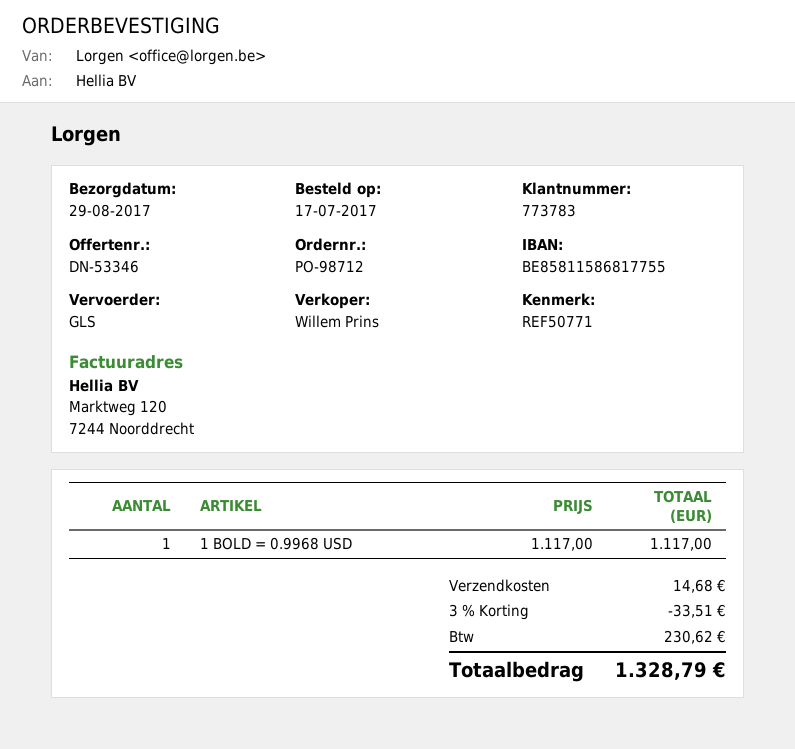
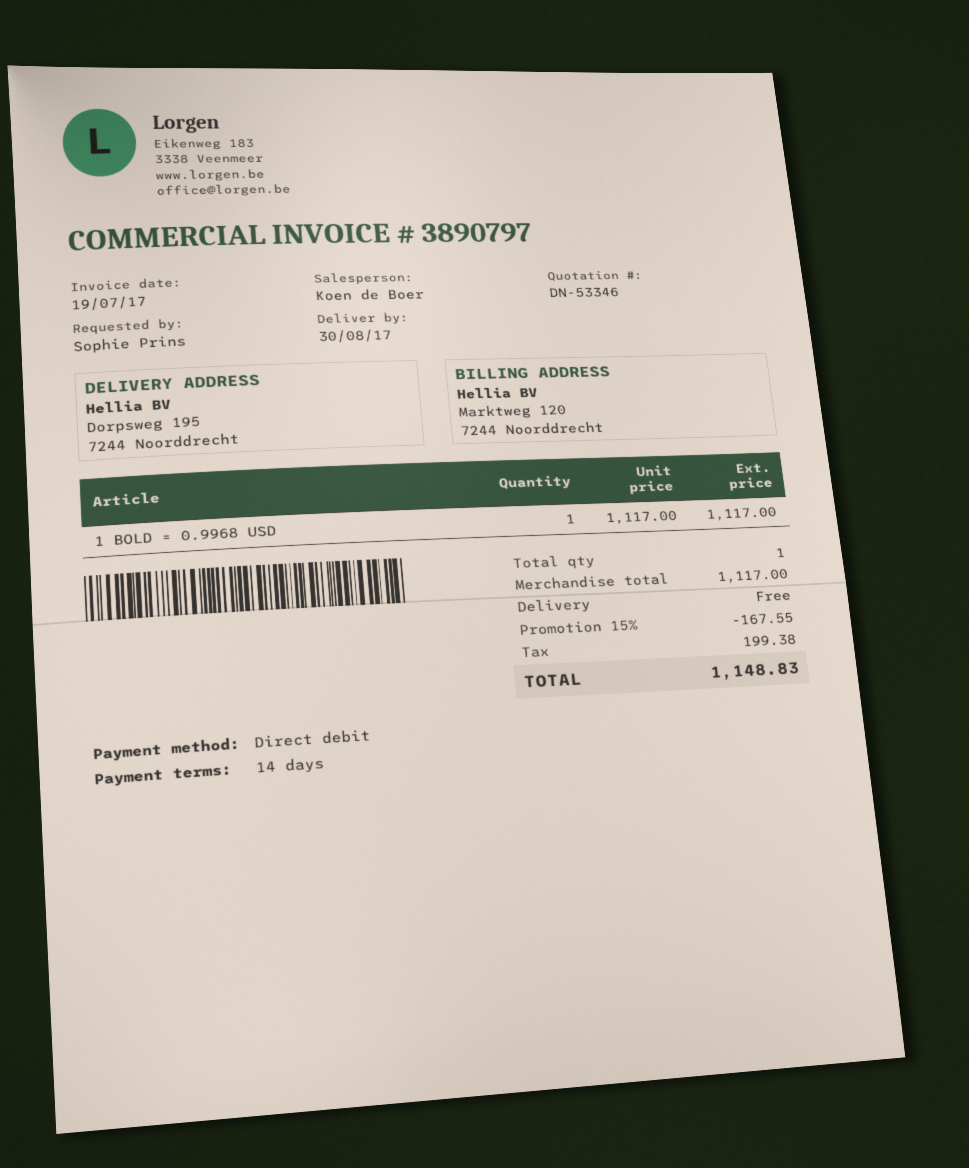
delivery date: 2017-08-29 -> 2017-08-30
sales rep: Willem Prins -> Koen de Boer
discount: 3% = 33.51 -> 15% = 167.55
shipping: 14.68 -> 0.00
tax: 230.62 -> 199.38
total: 1328.79 -> 1148.83

